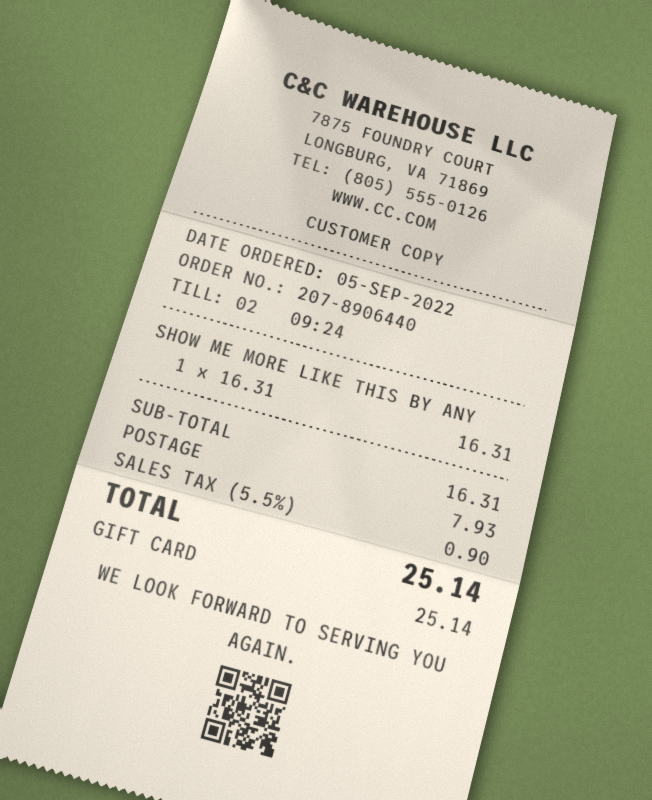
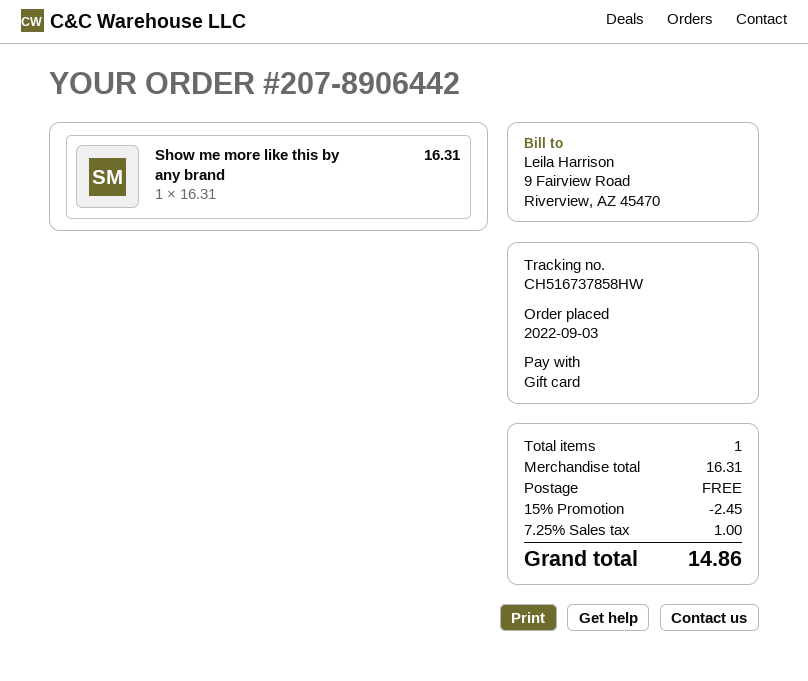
order number: 207-8906440 -> 207-8906442
order date: 2022-09-05 -> 2022-09-03
discount: none -> 15% = 2.45
shipping: 7.93 -> 0.00
tax: 5.5% = 0.90 -> 7.25% = 1.00
total: 25.14 -> 14.86

